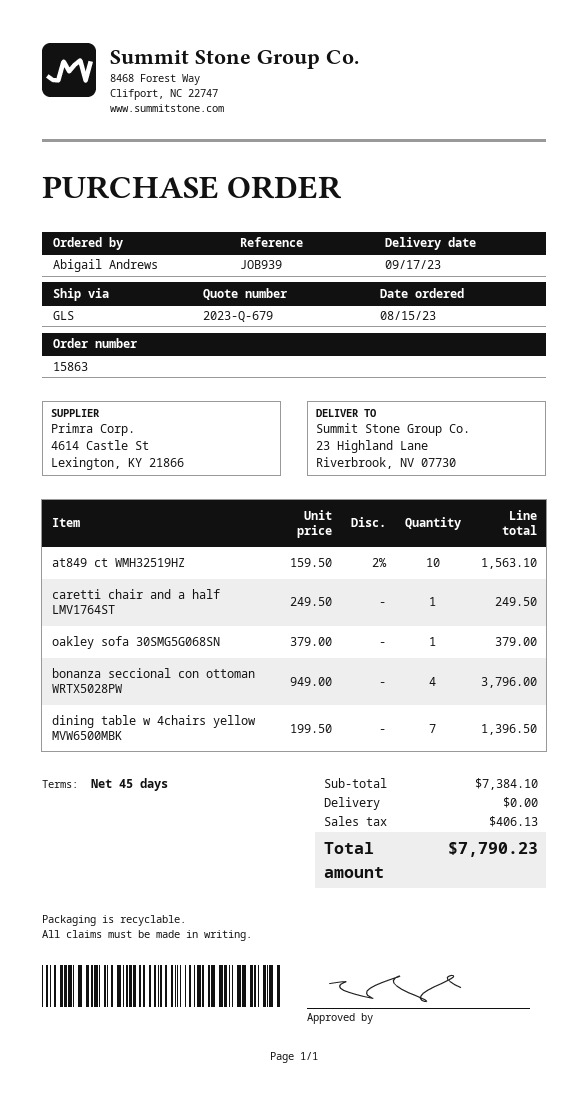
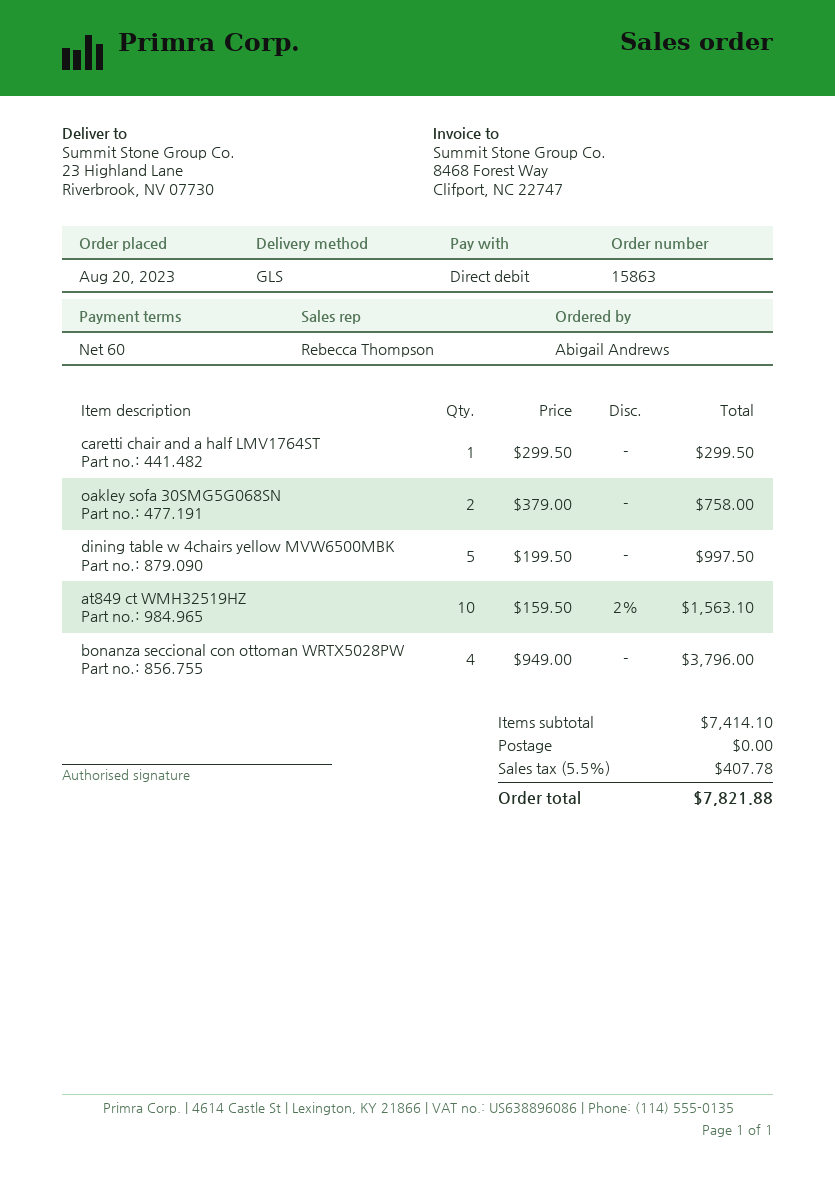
order date: 2023-08-15 -> 2023-08-20
payment terms: 45 days -> 60 days
caretti chair and a half LMV1764ST: 1 x 249.50 = 249.50 -> 1 x 299.50 = 299.50
oakley sofa 30SMG5G068SN: 1 x 379.00 = 379.00 -> 2 x 379.00 = 758.00
dining table w 4chairs yellow MVW6500MBK: 7 x 199.50 = 1396.50 -> 5 x 199.50 = 997.50
subtotal: 7384.10 -> 7414.10
tax: 406.13 -> 407.78
total: 7790.23 -> 7821.88

